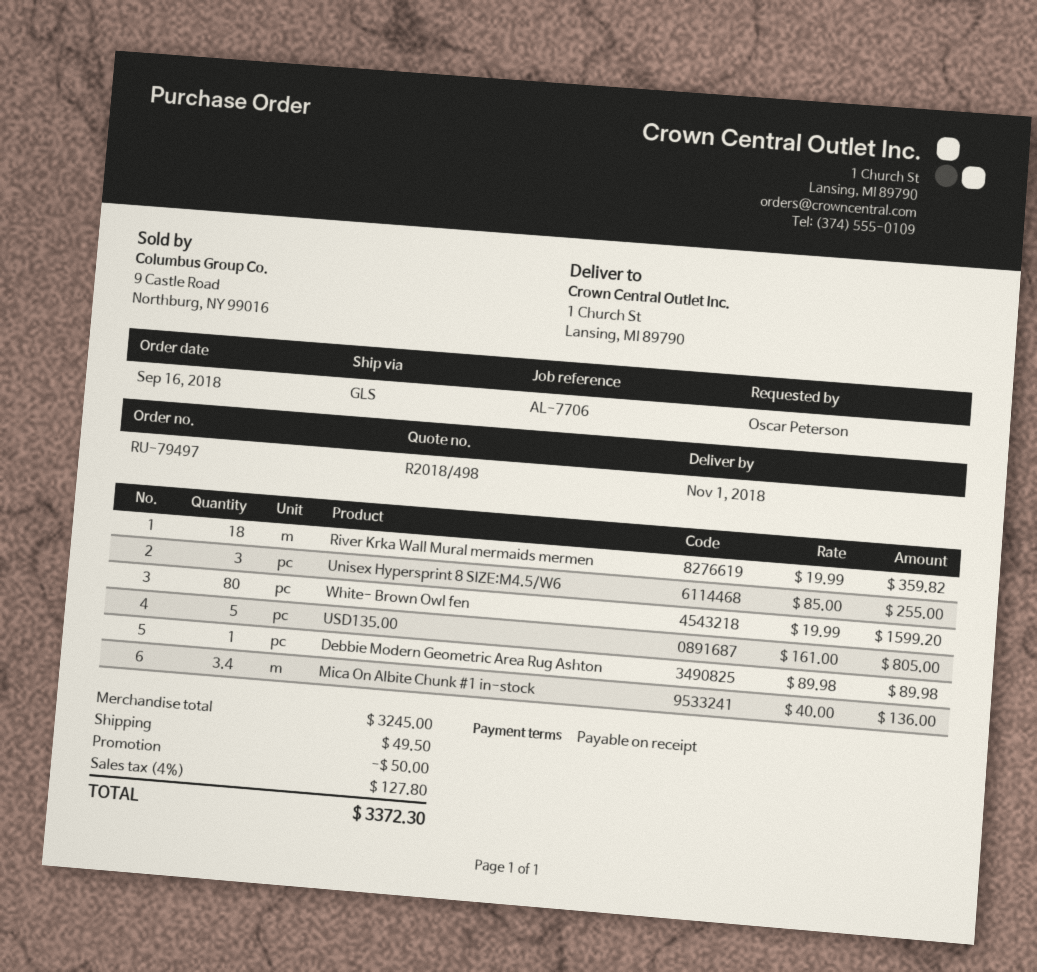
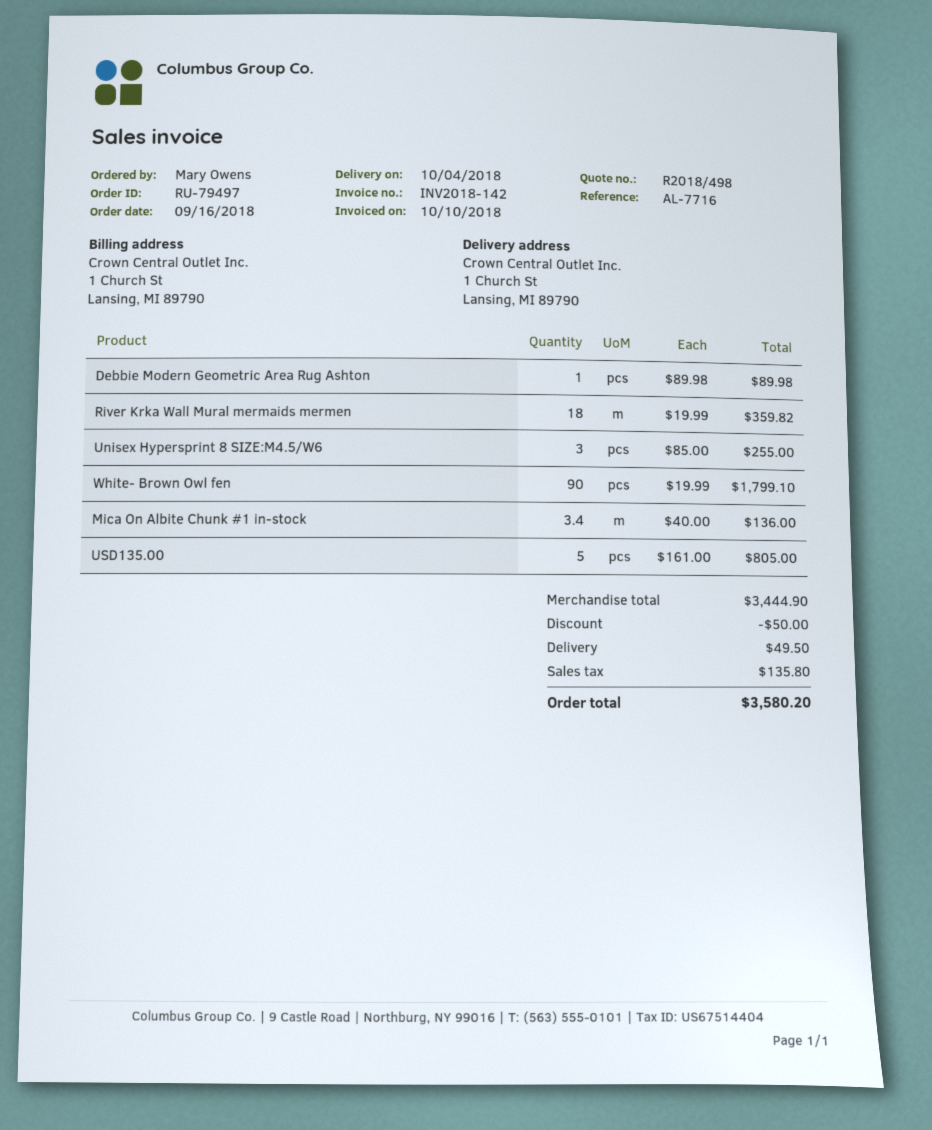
delivery date: 2018-11-01 -> 2018-10-04
reference: AL-7706 -> AL-7716
ordered by: Oscar Peterson -> Mary Owens
White- Brown Owl fen: 80 x 19.99 = 1599.20 -> 90 x 19.99 = 1799.10
subtotal: 3245.00 -> 3444.90
tax: 127.80 -> 135.80
total: 3372.30 -> 3580.20

